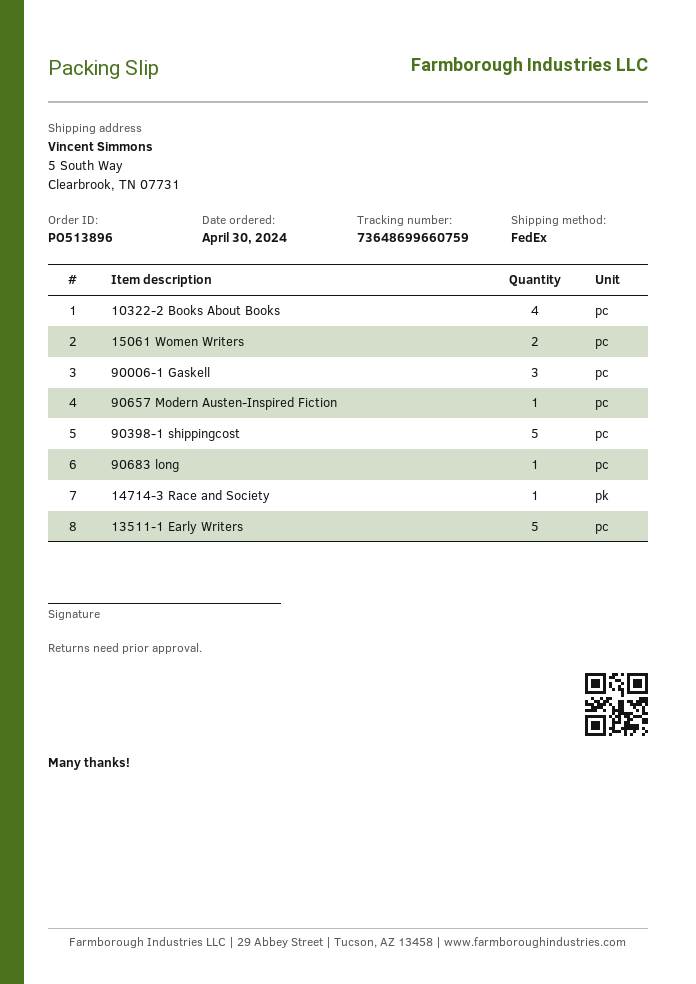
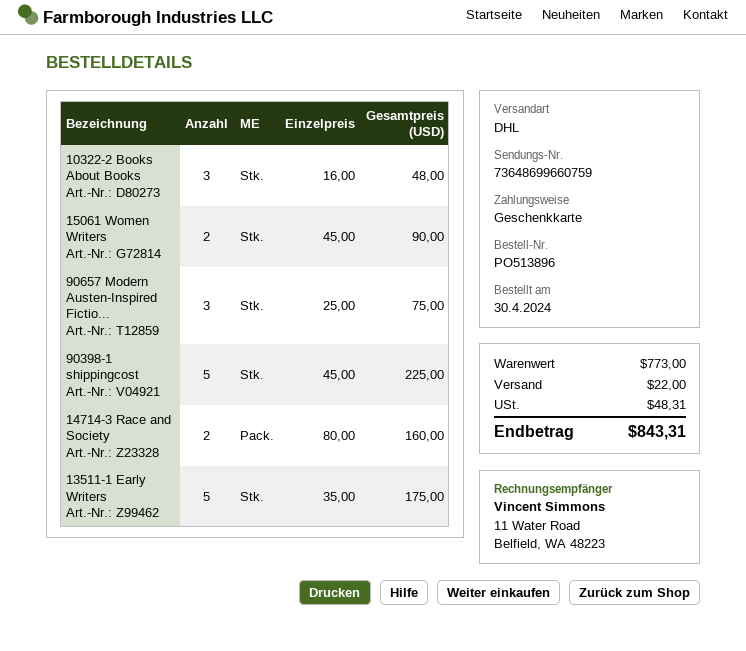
shipping method: FedEx -> DHL
10322-2 Books About Books: 4 -> 3
90006-1 Gaskell: 3 -> none
90657 Modern Austen-Inspired Fiction: 1 -> 3
90683 long: 1 -> none
14714-3 Race and Society: 1 -> 2

